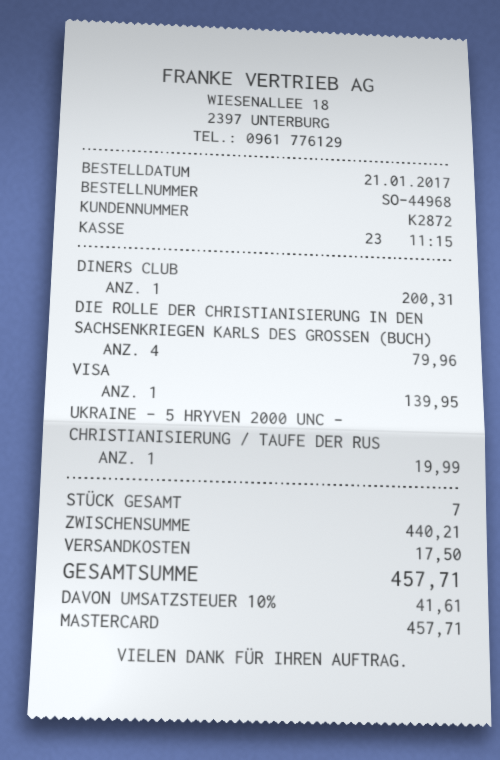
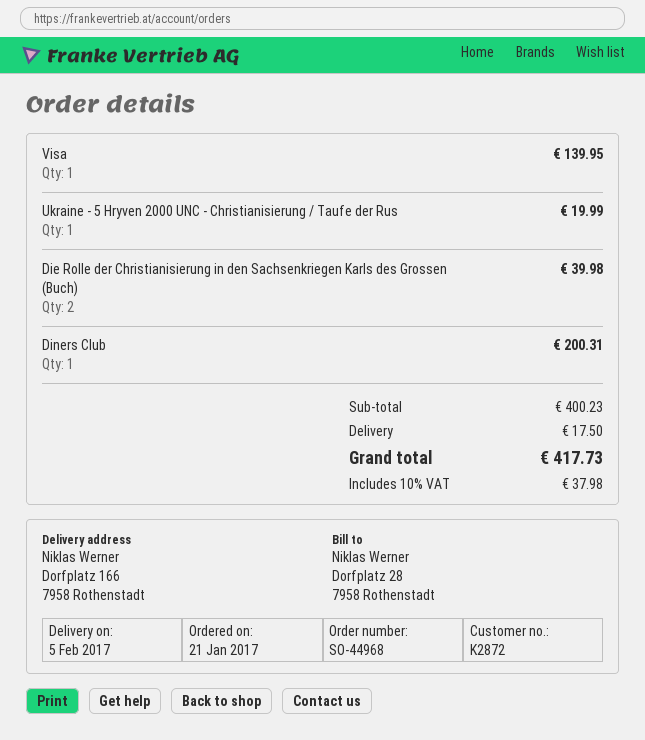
DIE ROLLE DER CHRISTIANISIERUNG IN DEN SACHSENKRIEGEN KARLS DES GROSSEN (BUCH): 4 for 79.96 -> 2 for 39.98
subtotal: 440.21 -> 400.23
tax: 10% = 41.61 -> 10% = 37.98
total: 457.71 -> 417.73

